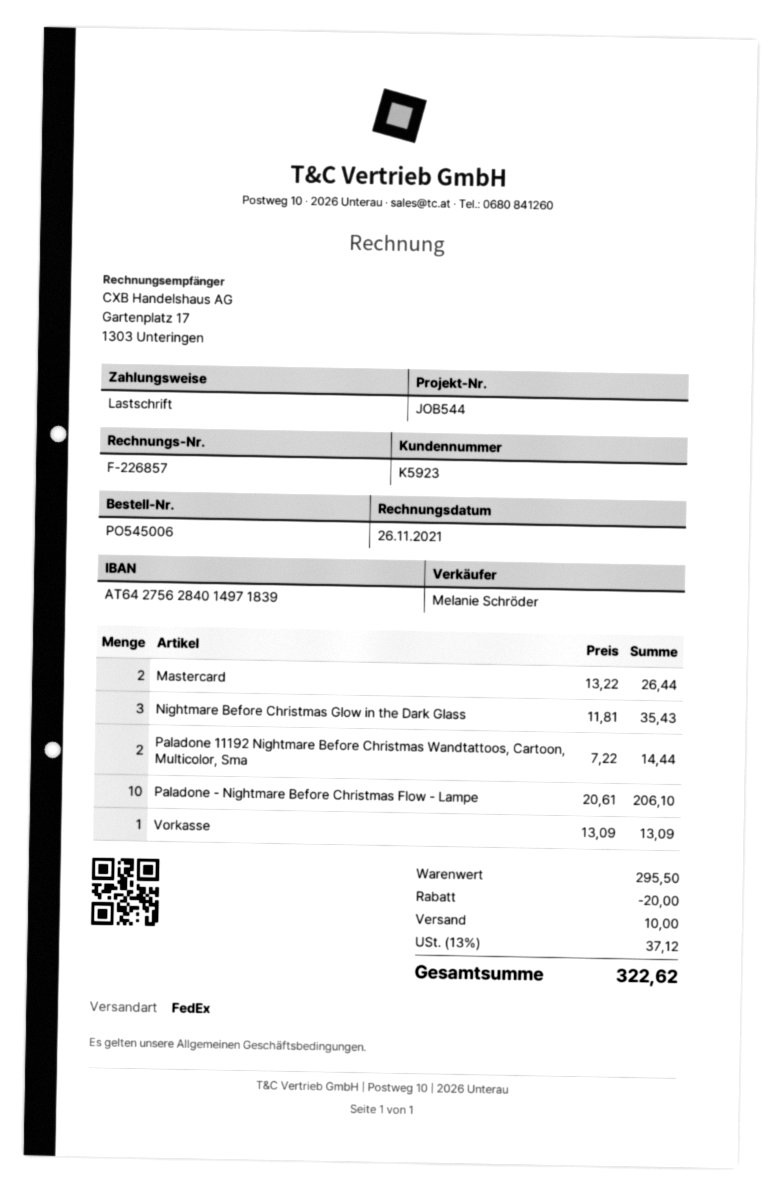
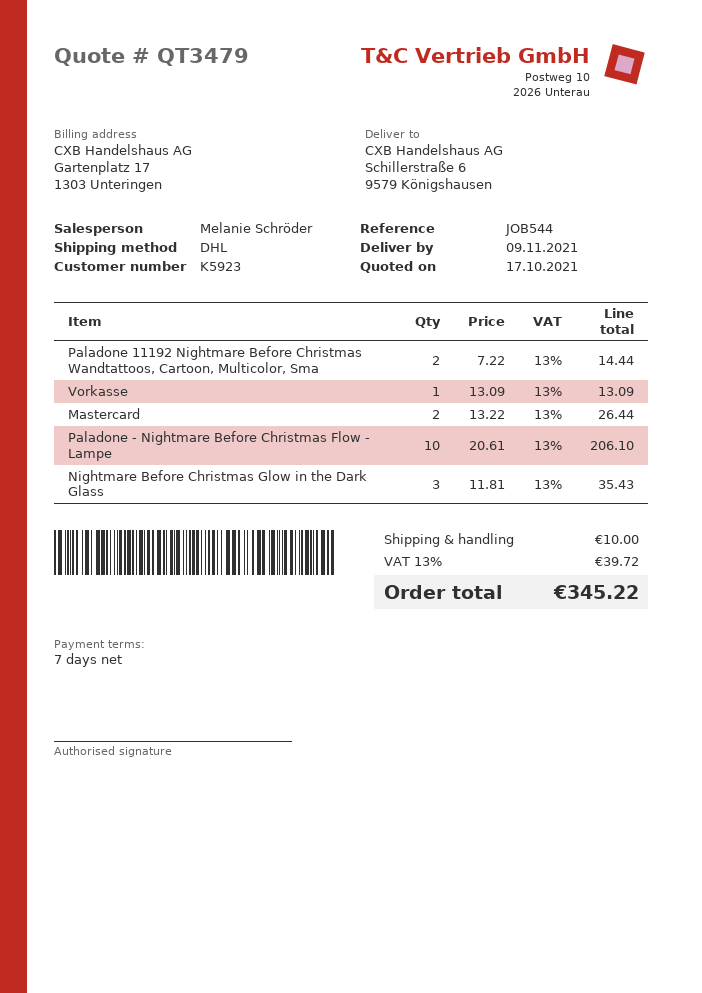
shipping method: FedEx -> DHL
discount: 20.00 -> none
tax: 13% = 37.12 -> 13% = 39.72
total: 322.62 -> 345.22

